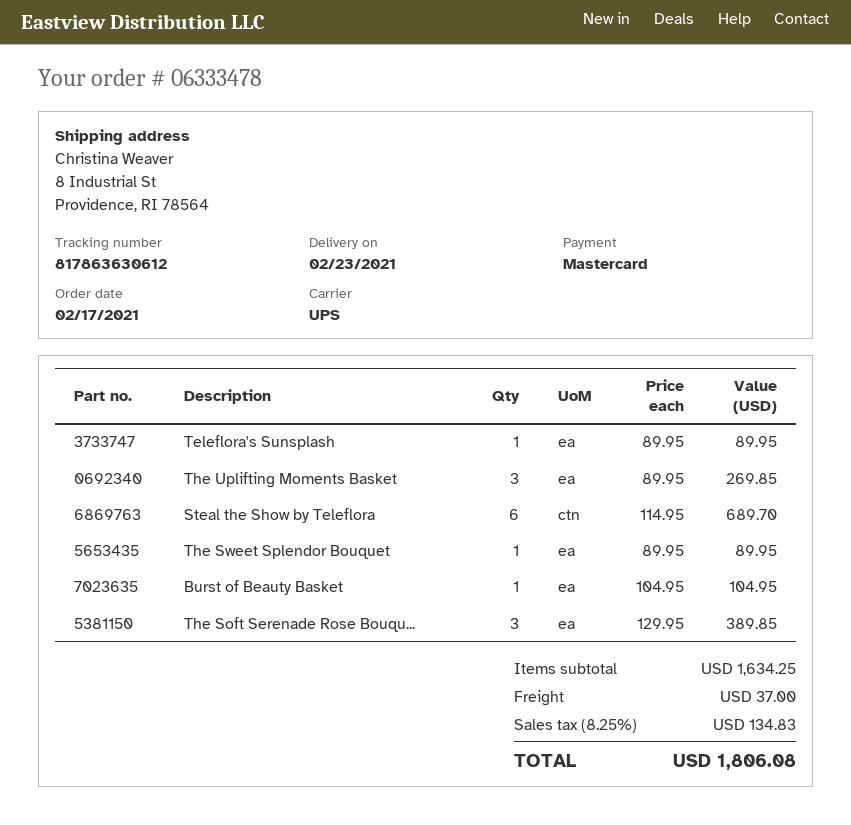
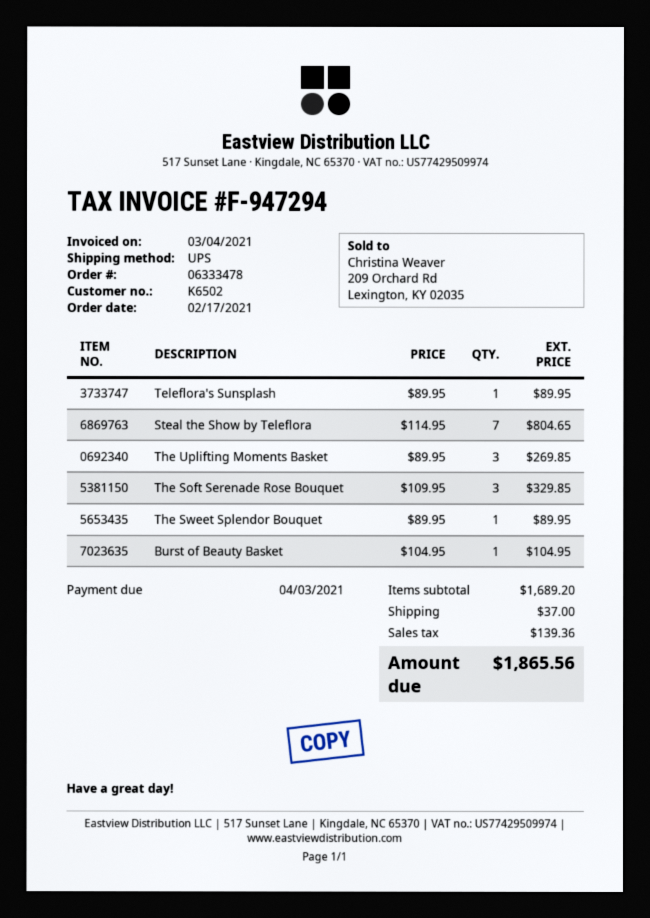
Steal the Show by Teleflora: 6 x 114.95 = 689.70 -> 7 x 114.95 = 804.65
The Soft Serenade Rose Bouqu...: 3 x 129.95 = 389.85 -> 3 x 109.95 = 329.85
subtotal: 1634.25 -> 1689.20
tax: 134.83 -> 139.36
total: 1806.08 -> 1865.56

